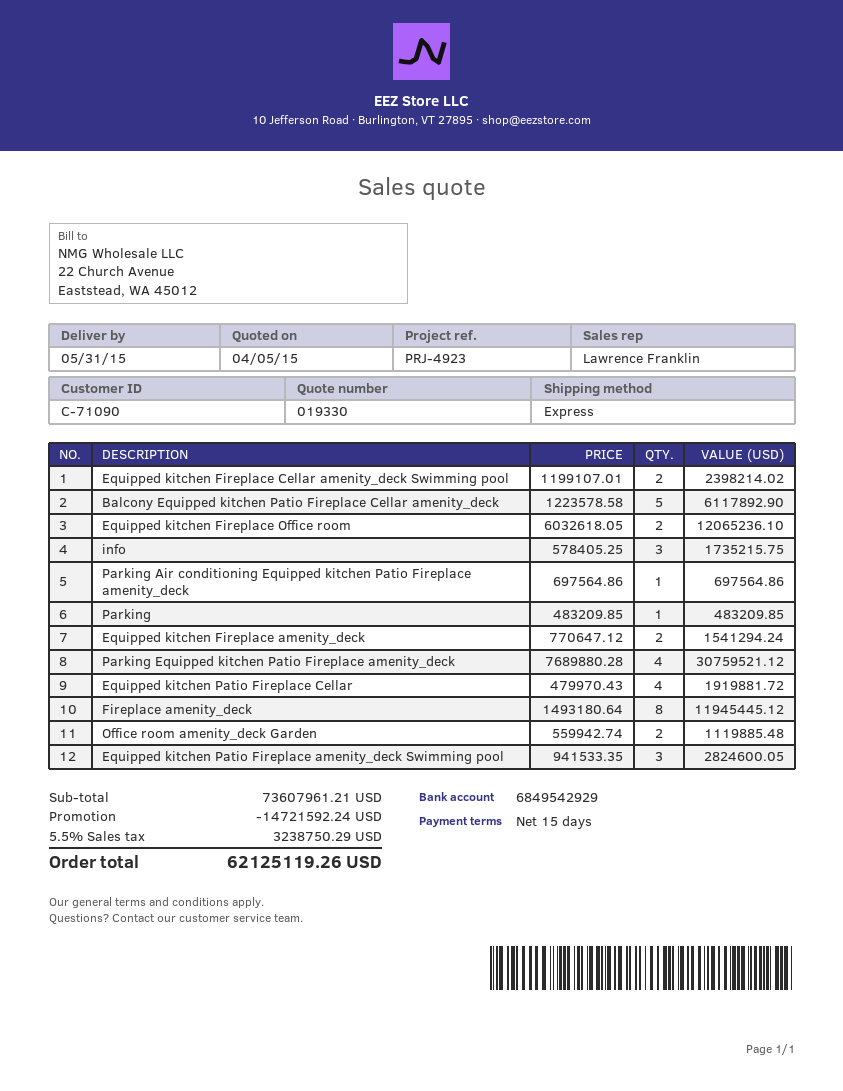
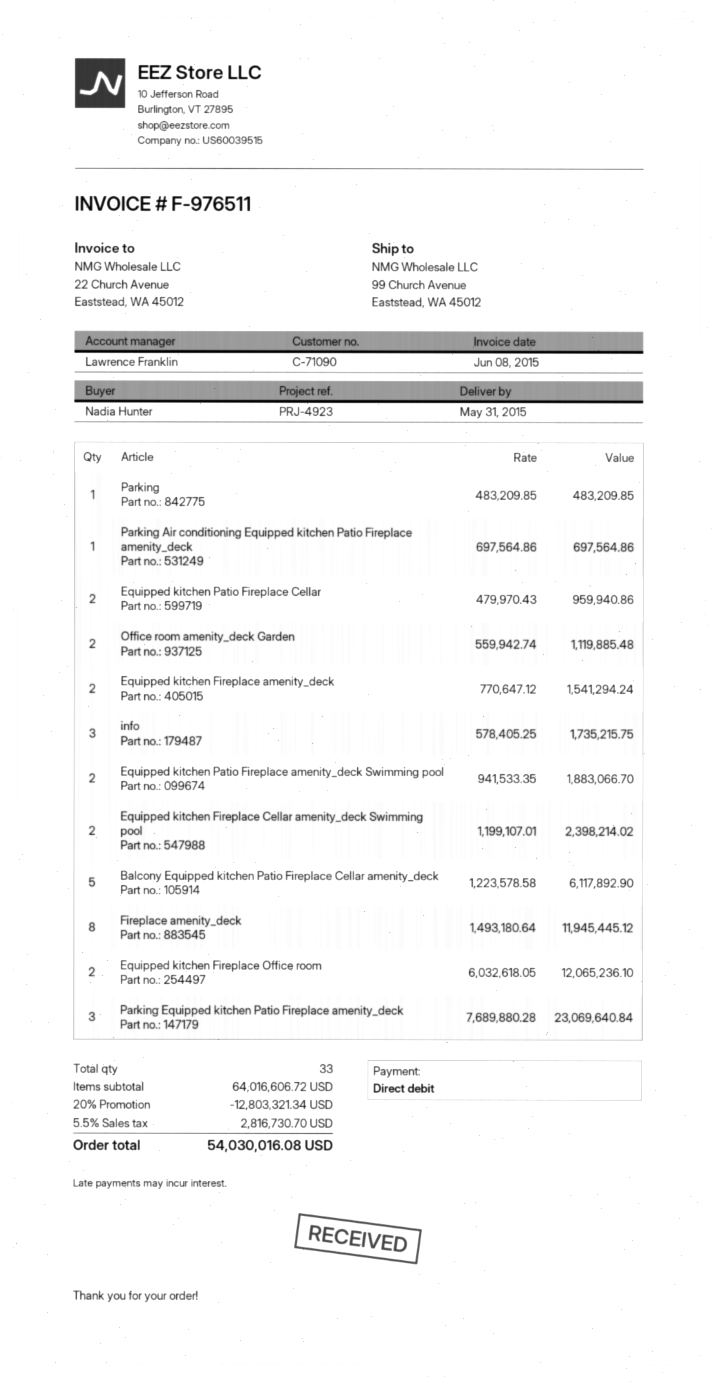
Parking Equipped kitchen Patio Fireplace amenity_deck: 4 x 7689880.28 = 30759521.12 -> 3 x 7689880.28 = 23069640.84
Equipped kitchen Patio Fireplace Cellar: 4 x 479970.43 = 1919881.72 -> 2 x 479970.43 = 959940.86
Equipped kitchen Patio Fireplace amenity_deck Swimming pool: 3 x 941533.35 = 2824600.05 -> 2 x 941533.35 = 1883066.70
subtotal: 73607961.21 -> 64016606.72
discount: 14721592.24 -> 12803321.34
tax: 5.5% = 3238750.29 -> 5.5% = 2816730.70
total: 62125119.26 -> 54030016.08

